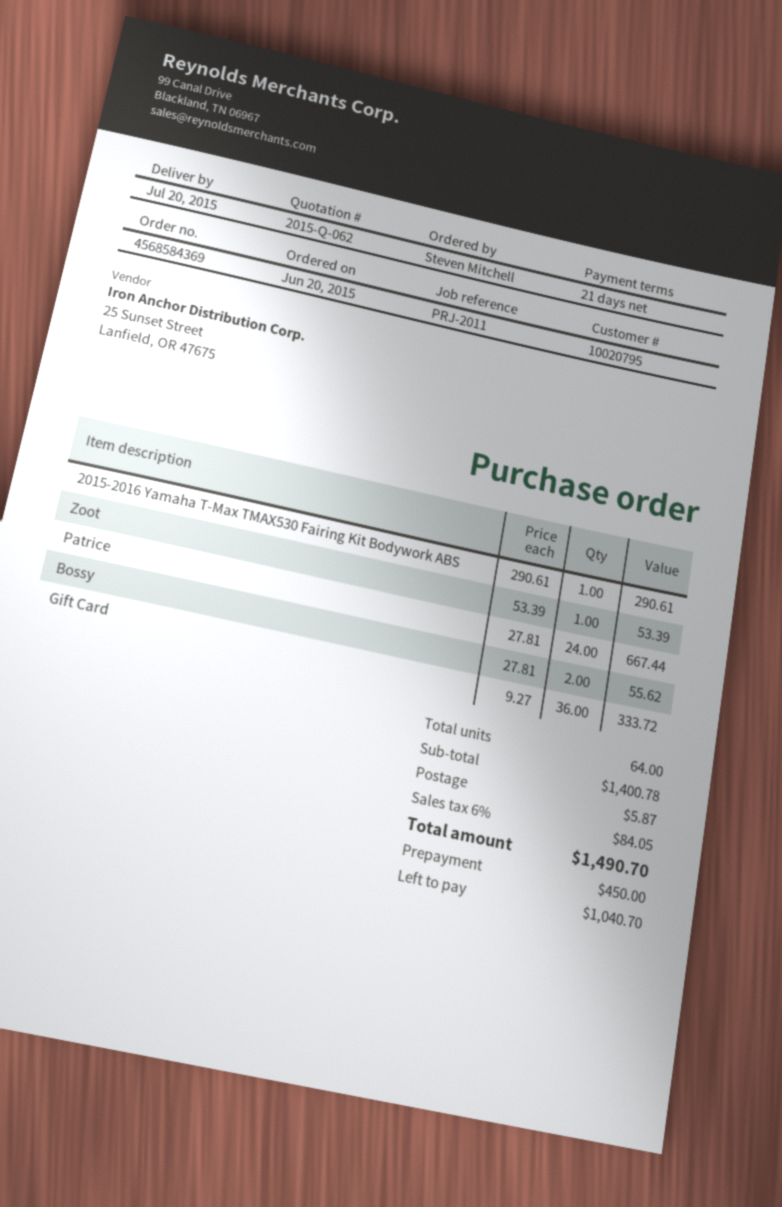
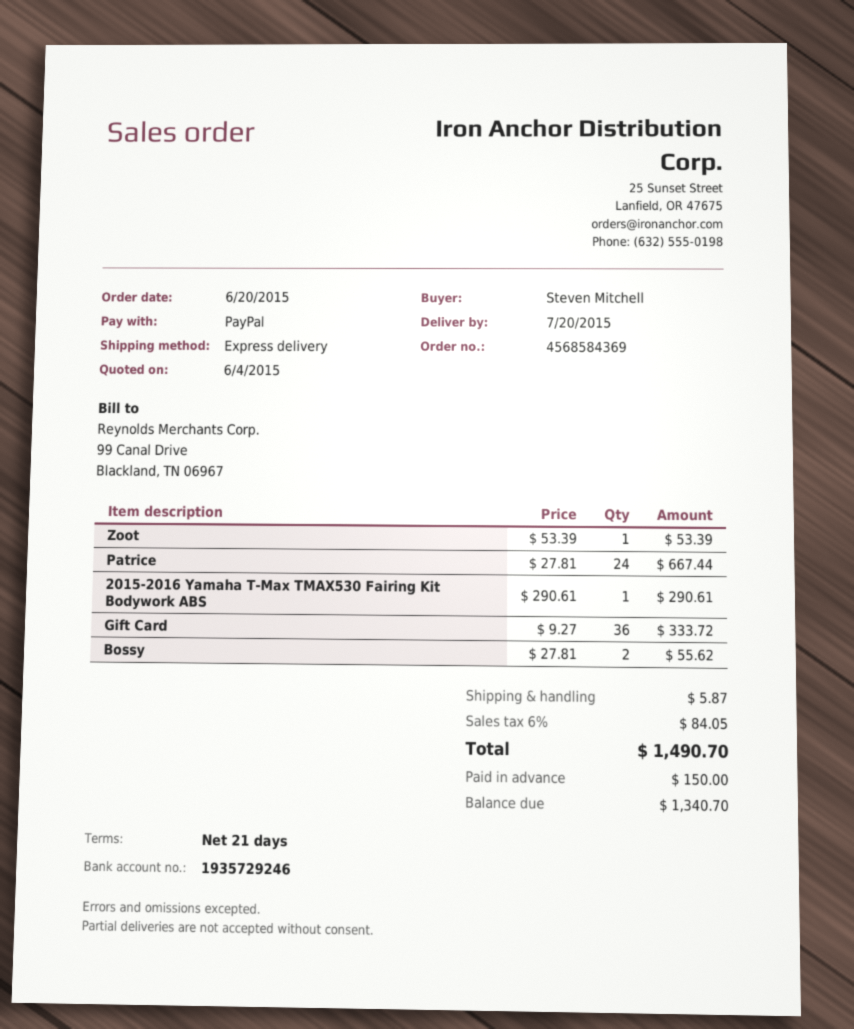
deposit: 450.00 -> 150.00
balance: 1040.70 -> 1340.70

